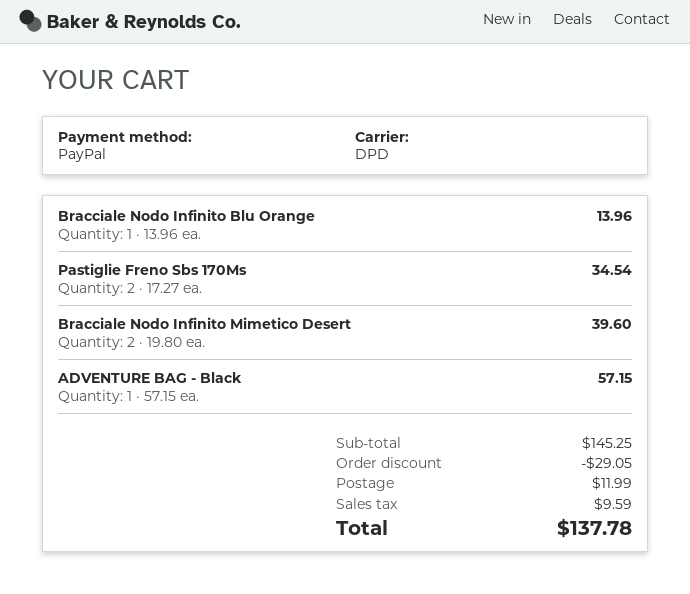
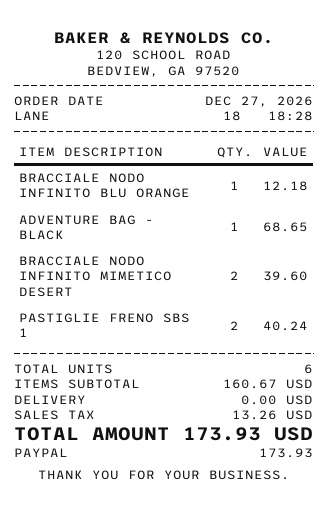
Bracciale Nodo Infinito Blu Orange: 1 for 13.96 -> 1 for 12.18
Pastiglie Freno Sbs 170Ms: 2 for 34.54 -> 2 for 40.24
ADVENTURE BAG - Black: 1 for 57.15 -> 1 for 68.65
subtotal: 145.25 -> 160.67
discount: 29.05 -> none
shipping: 11.99 -> 0.00
tax: 9.59 -> 13.26
total: 137.78 -> 173.93

